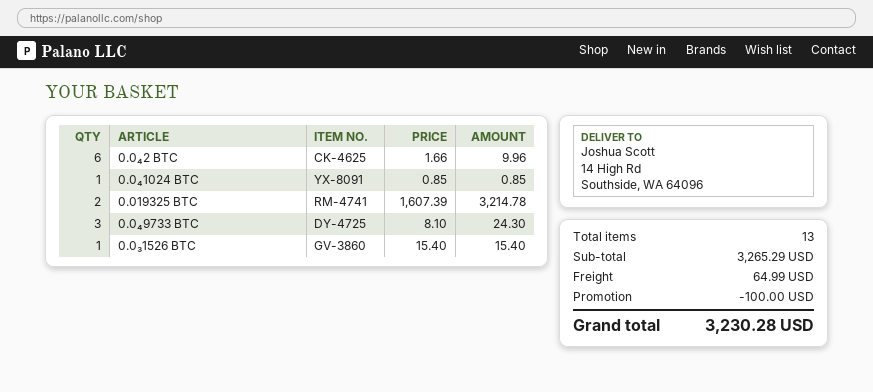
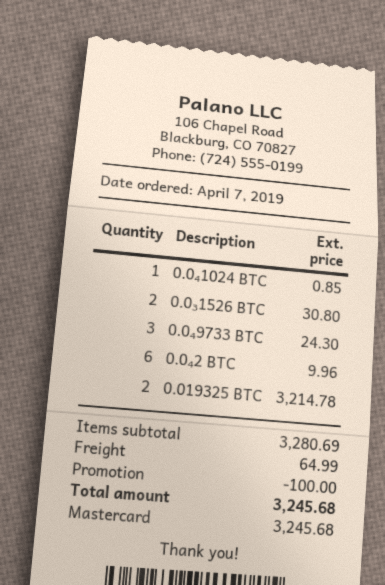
0.0₃1526 BTC: 1 for 15.40 -> 2 for 30.80
subtotal: 3265.29 -> 3280.69
total: 3230.28 -> 3245.68

